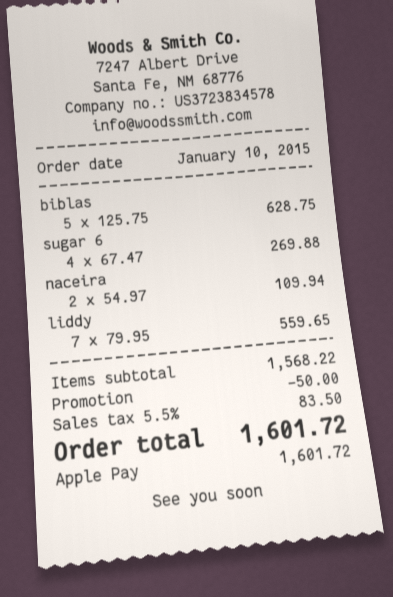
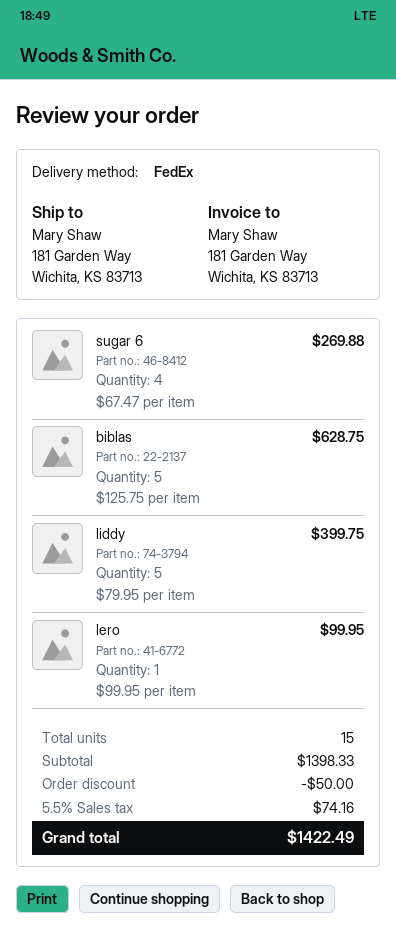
naceira: 2 x 54.97 = 109.94 -> none
liddy: 7 x 79.95 = 559.65 -> 5 x 79.95 = 399.75
lero: none -> 1 x 99.95 = 99.95
subtotal: 1568.22 -> 1398.33
tax: 5.5% = 83.50 -> 5.5% = 74.16
total: 1601.72 -> 1422.49

